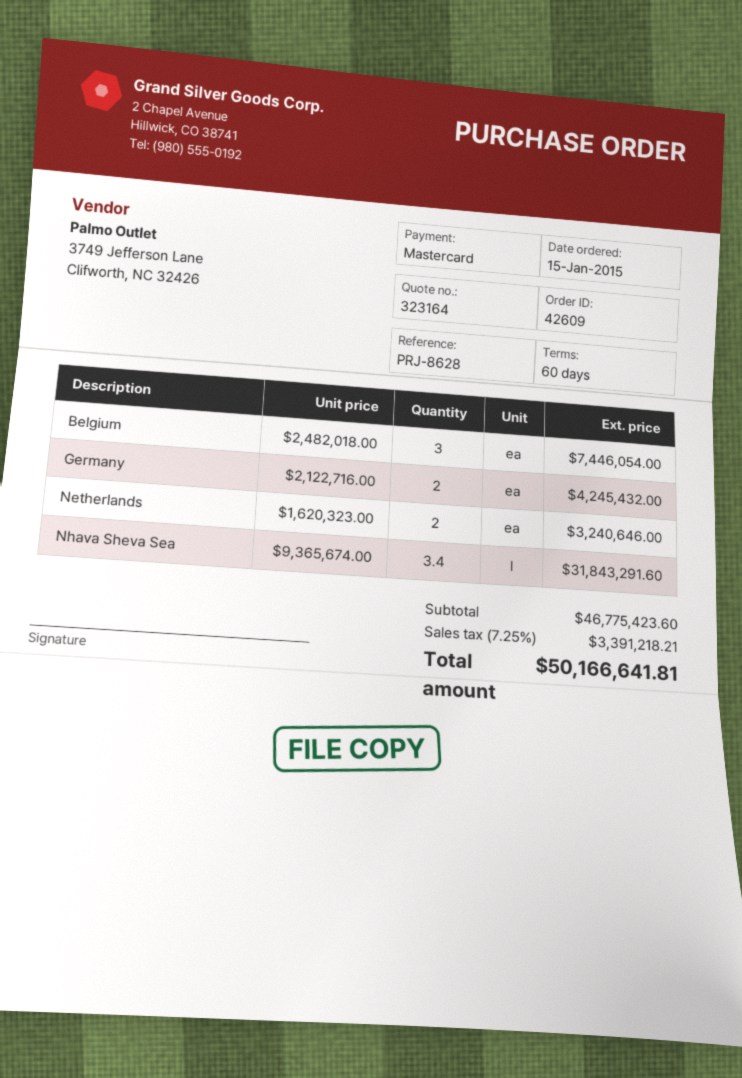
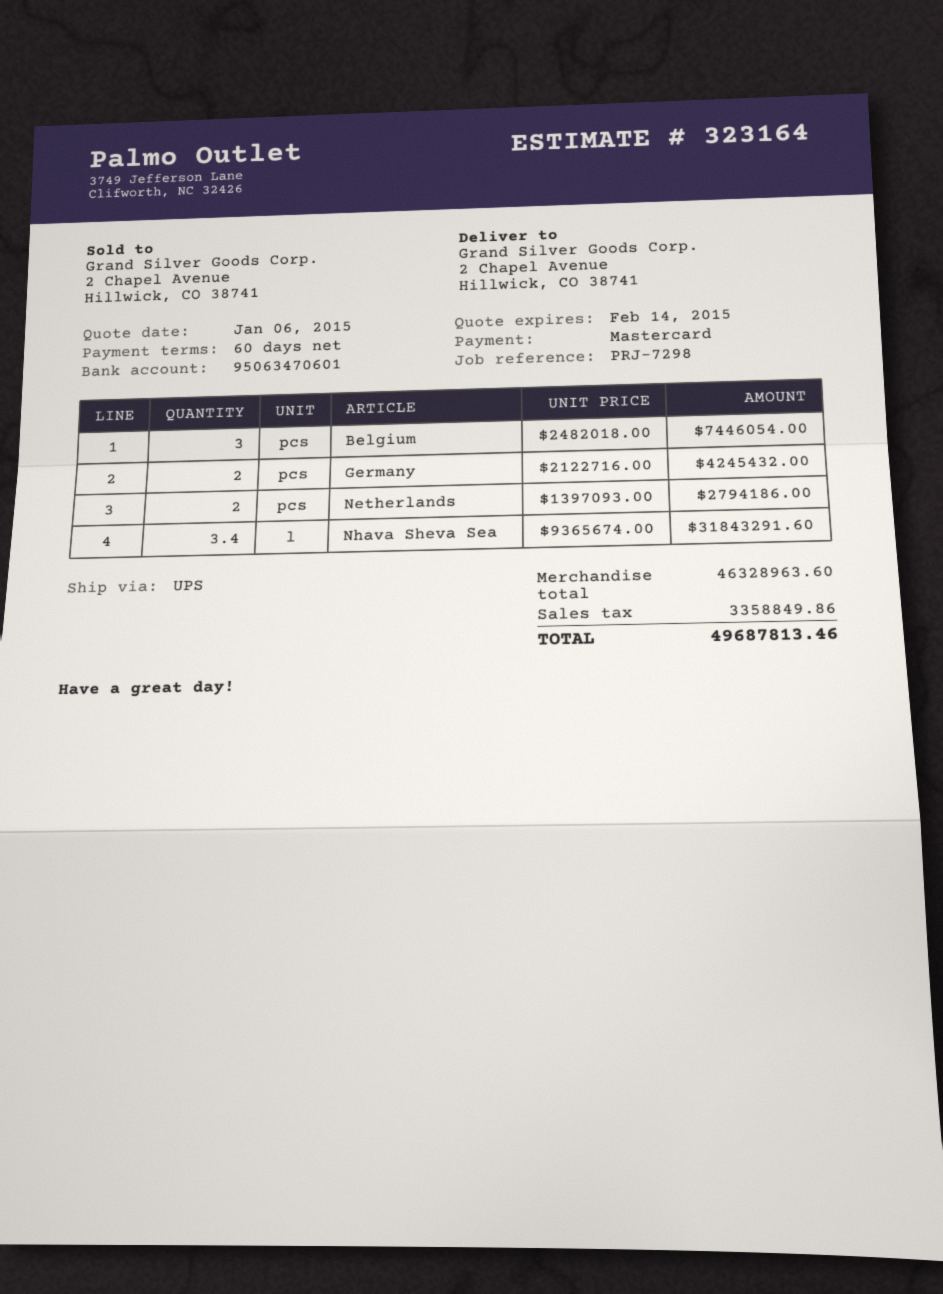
reference: PRJ-8628 -> PRJ-7298
Netherlands: 2 x 1620323.00 = 3240646.00 -> 2 x 1397093.00 = 2794186.00
subtotal: 46775423.60 -> 46328963.60
tax: 3391218.21 -> 3358849.86
total: 50166641.81 -> 49687813.46

